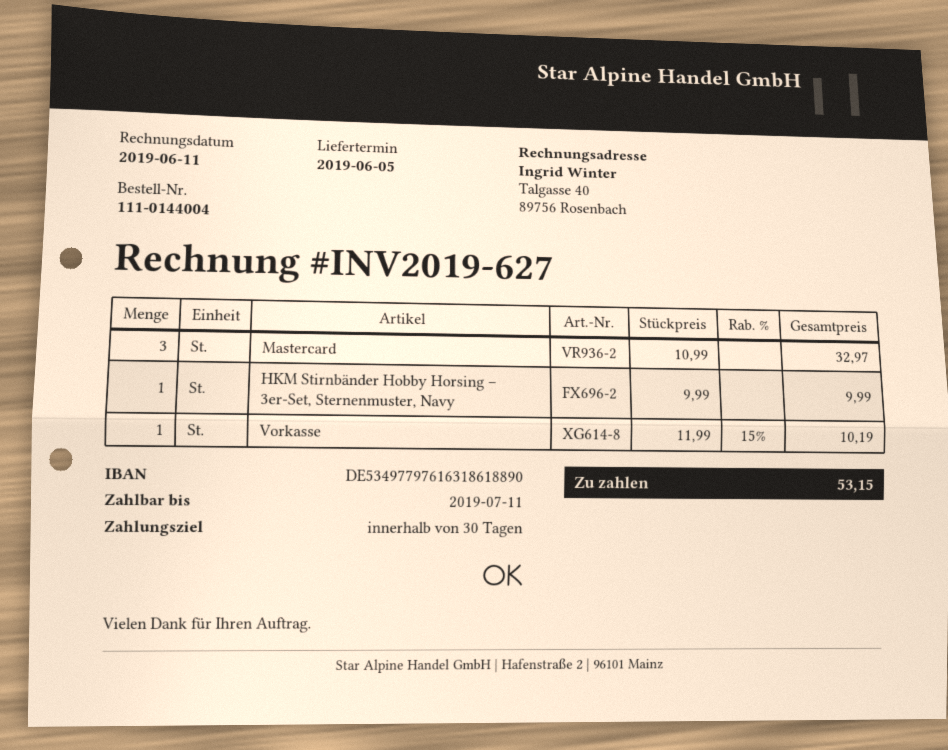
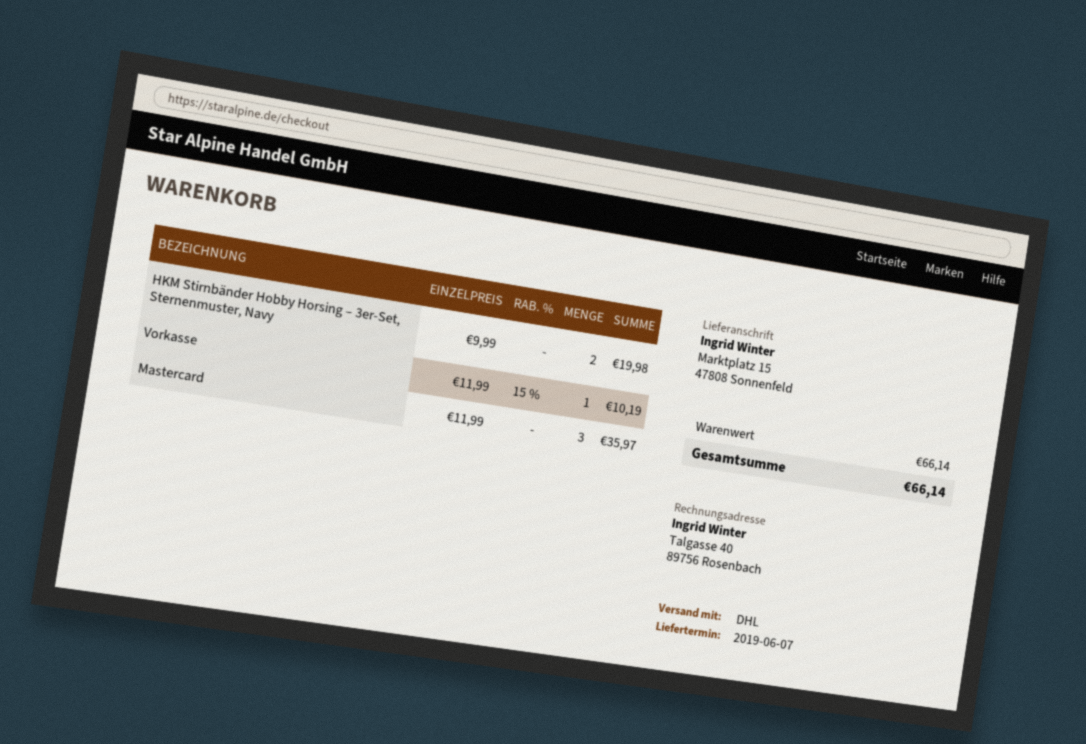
delivery date: 2019-06-05 -> 2019-06-07
Mastercard: 3 x 10.99 = 32.97 -> 3 x 11.99 = 35.97
HKM Stirnbänder Hobby Horsing – 3er-Set, Sternenmuster, Navy: 1 x 9.99 = 9.99 -> 2 x 9.99 = 19.98
total: 53.15 -> 66.14

